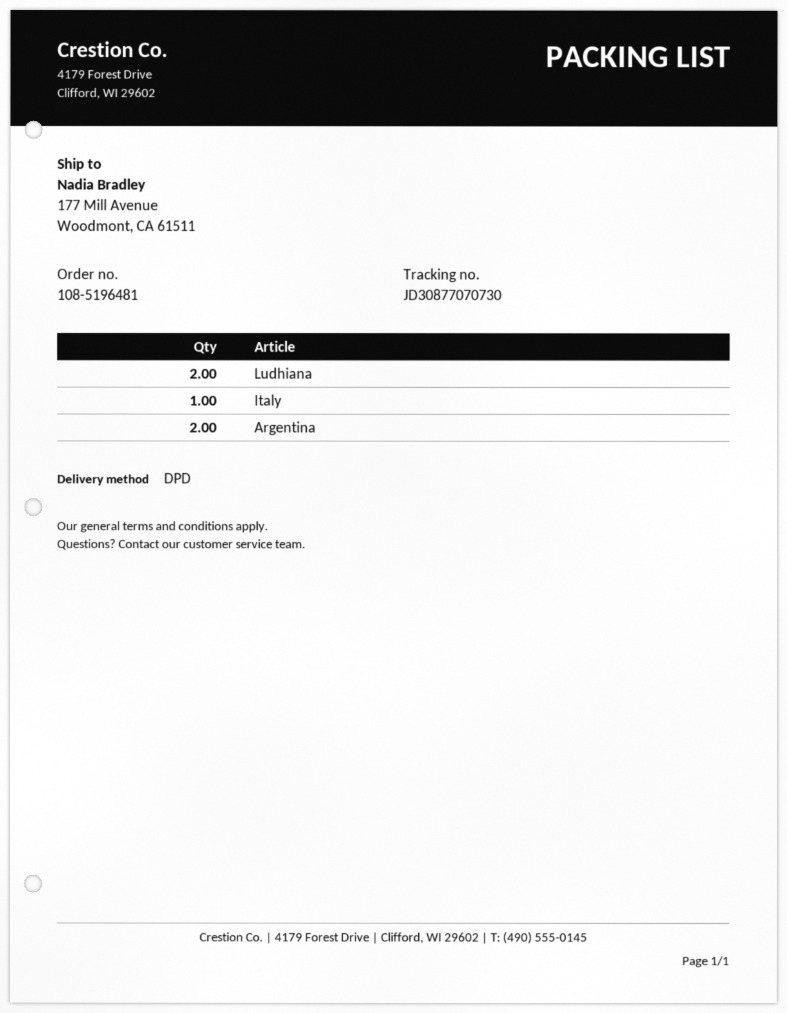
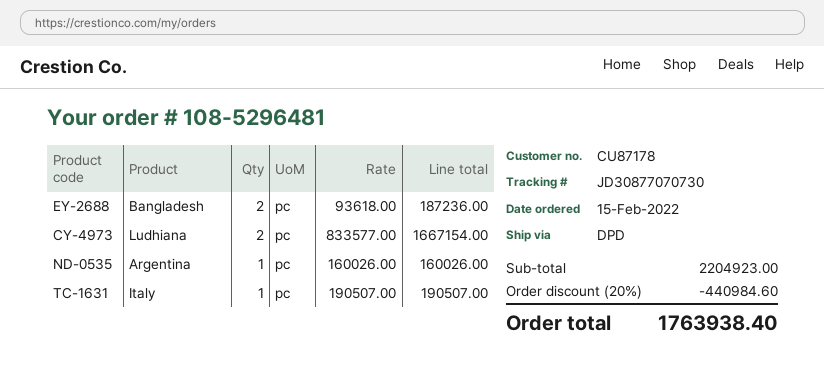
order number: 108-5196481 -> 108-5296481
Argentina: 2 -> 1
Bangladesh: none -> 2

